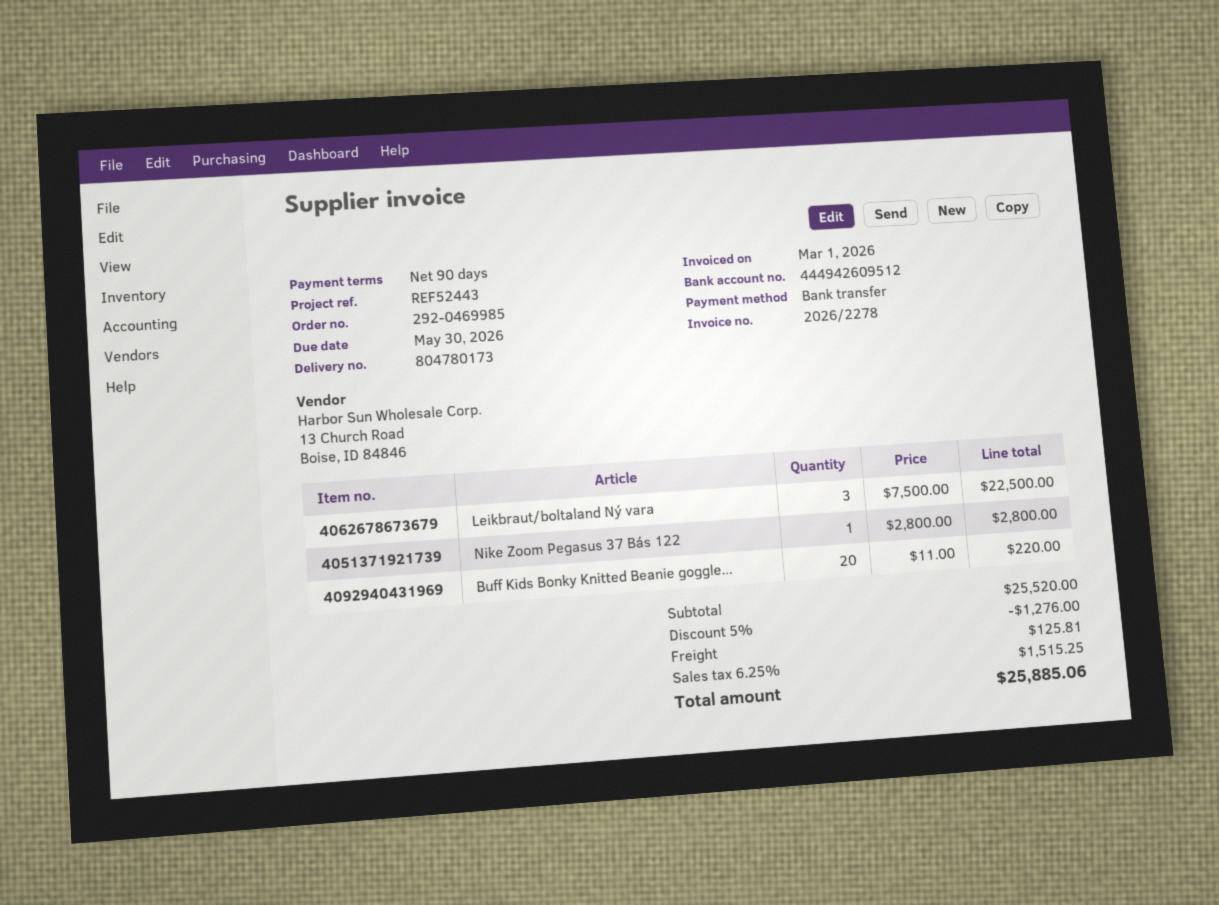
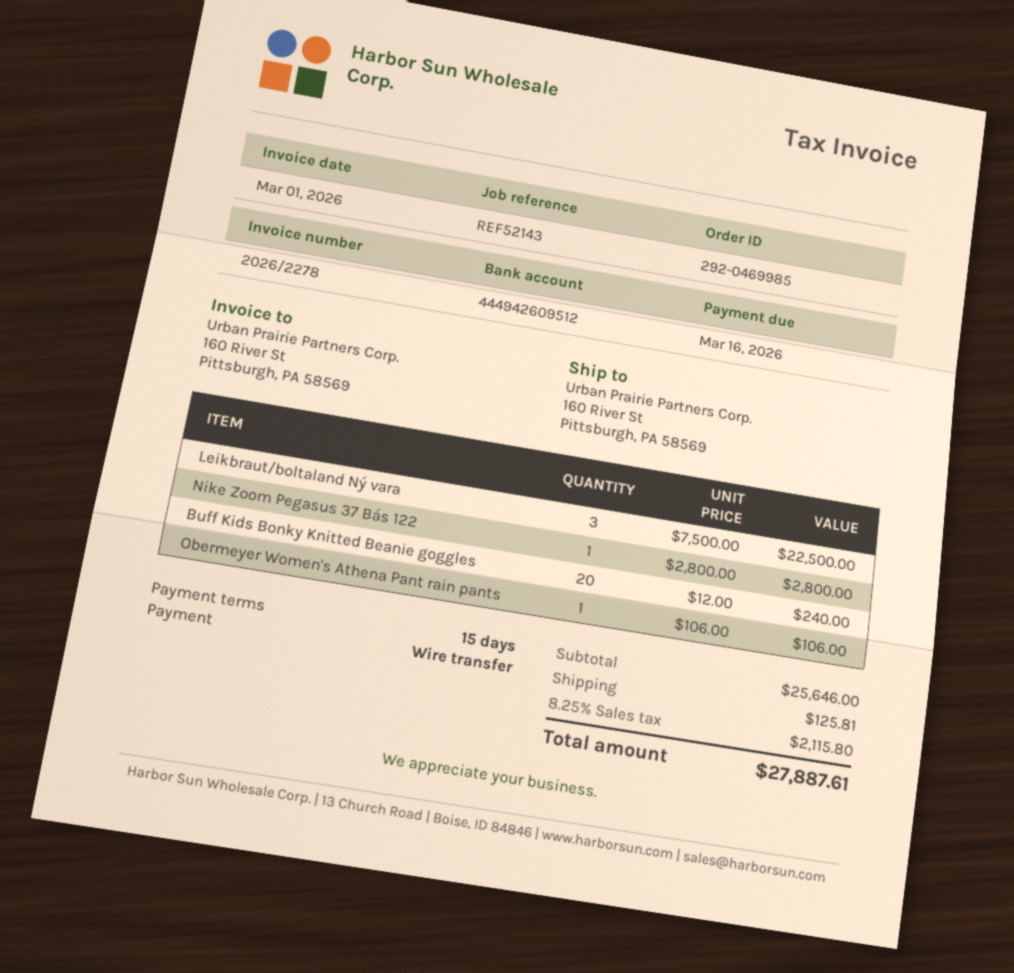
payment terms: 90 days -> 15 days
due date: 2026-05-30 -> 2026-03-16
reference: REF52443 -> REF52143
Buff Kids Bonky Knitted Beanie goggle...: 20 x 11.00 = 220.00 -> 20 x 12.00 = 240.00
Obermeyer Women's Athena Pant rain pants: none -> 1 x 106.00 = 106.00
subtotal: 25520.00 -> 25646.00
discount: 5% = 1276.00 -> none
tax: 6.25% = 1515.25 -> 8.25% = 2115.80
total: 25885.06 -> 27887.61

